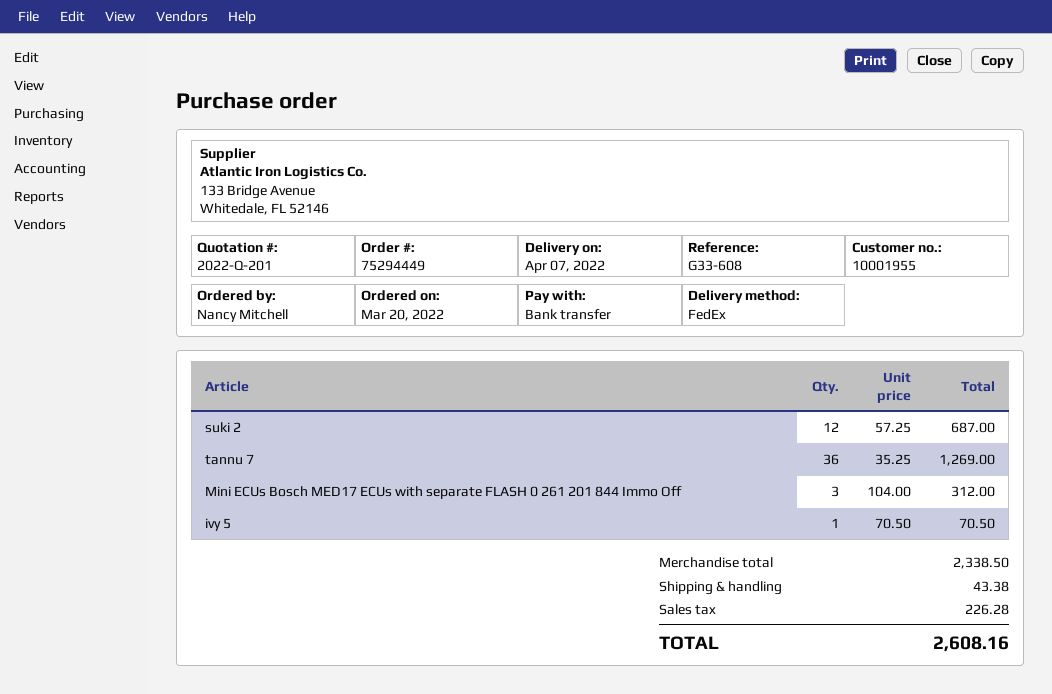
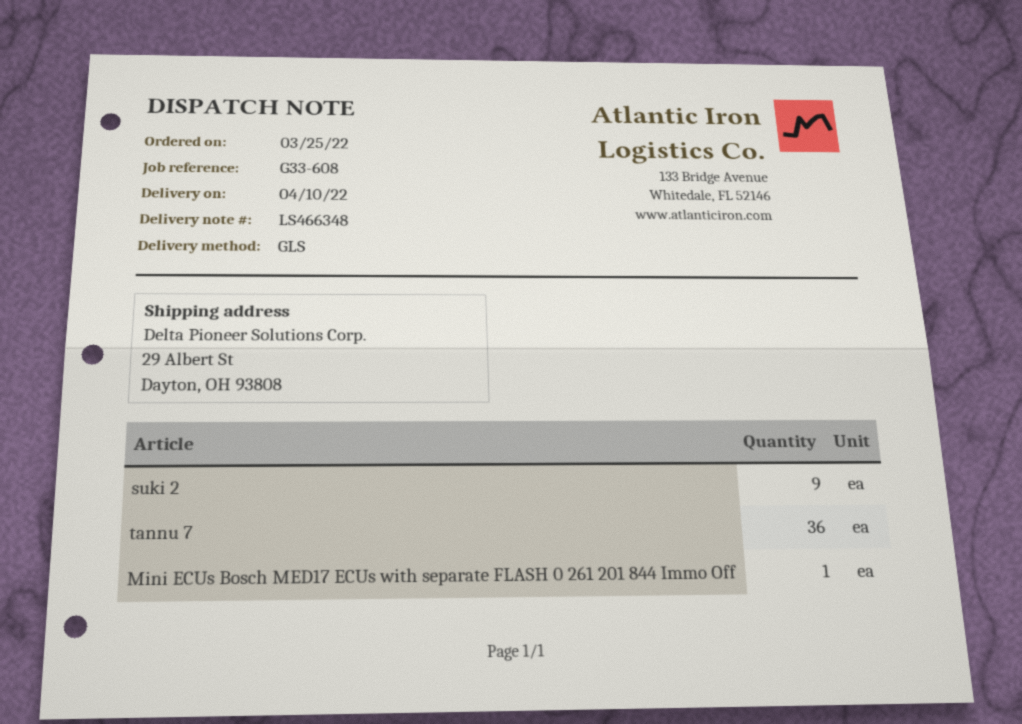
order date: 2022-03-20 -> 2022-03-25
delivery date: 2022-04-07 -> 2022-04-10
shipping method: FedEx -> GLS
suki 2: 12 -> 9
Mini ECUs Bosch MED17 ECUs with separate FLASH 0 261 201 844 Immo Off: 3 -> 1
ivy 5: 1 -> none

